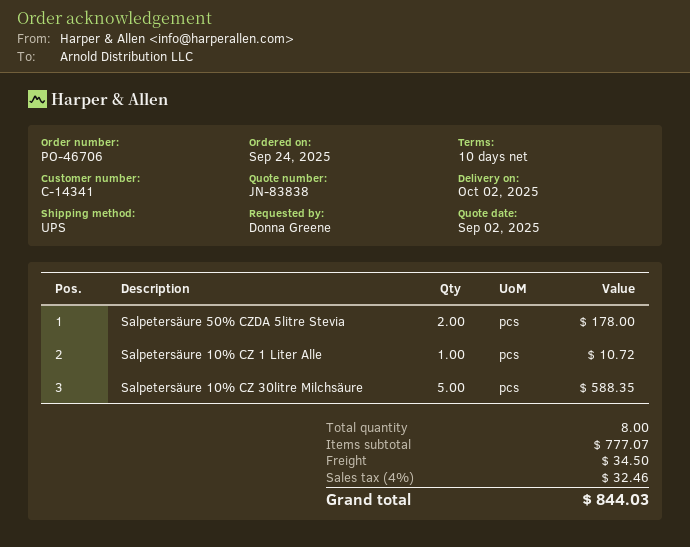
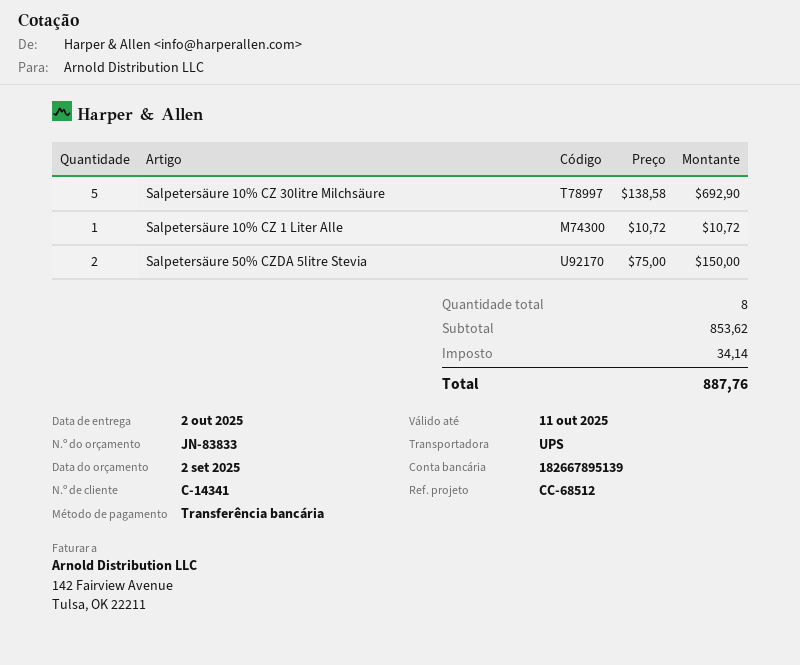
quote number: JN-83838 -> JN-83833
Salpetersäure 50% CZDA 5litre Stevia: 2 for 178.00 -> 2 for 150.00
Salpetersäure 10% CZ 30litre Milchsäure: 5 for 588.35 -> 5 for 692.90
subtotal: 777.07 -> 853.62
shipping: 34.50 -> none
tax: 32.46 -> 34.14
total: 844.03 -> 887.76

